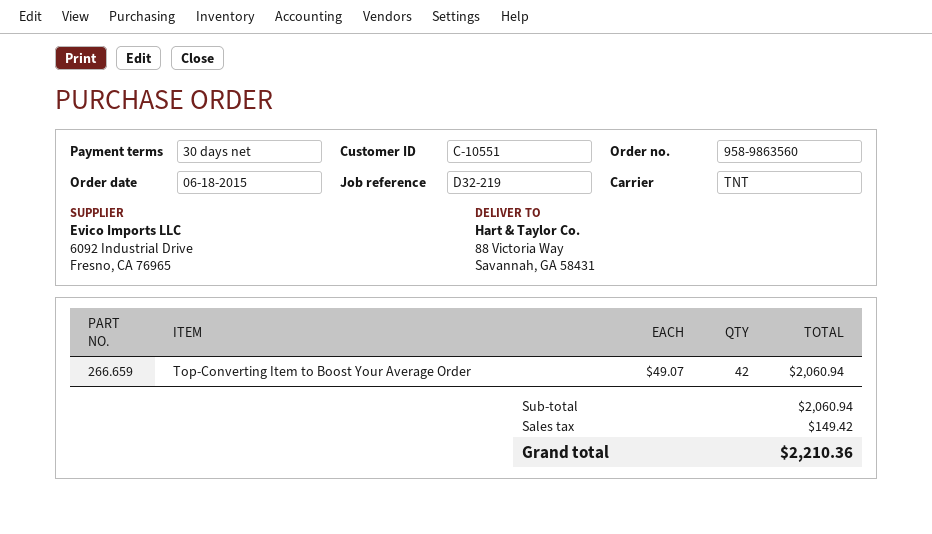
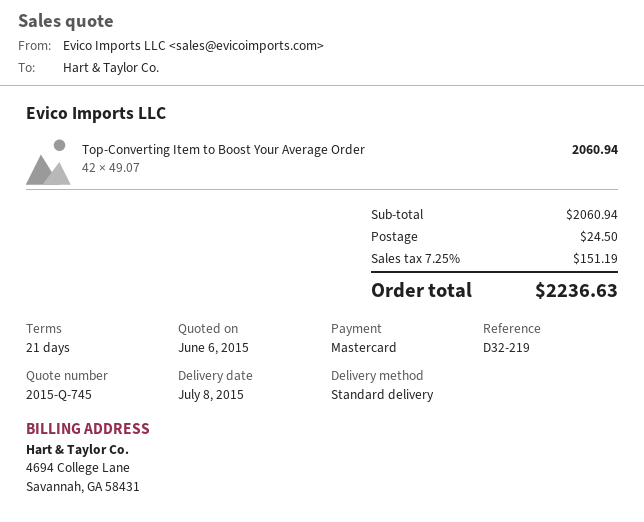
payment terms: 30 days -> 21 days
shipping method: TNT -> standard
shipping: none -> 24.50
tax: 149.42 -> 151.19
total: 2210.36 -> 2236.63

